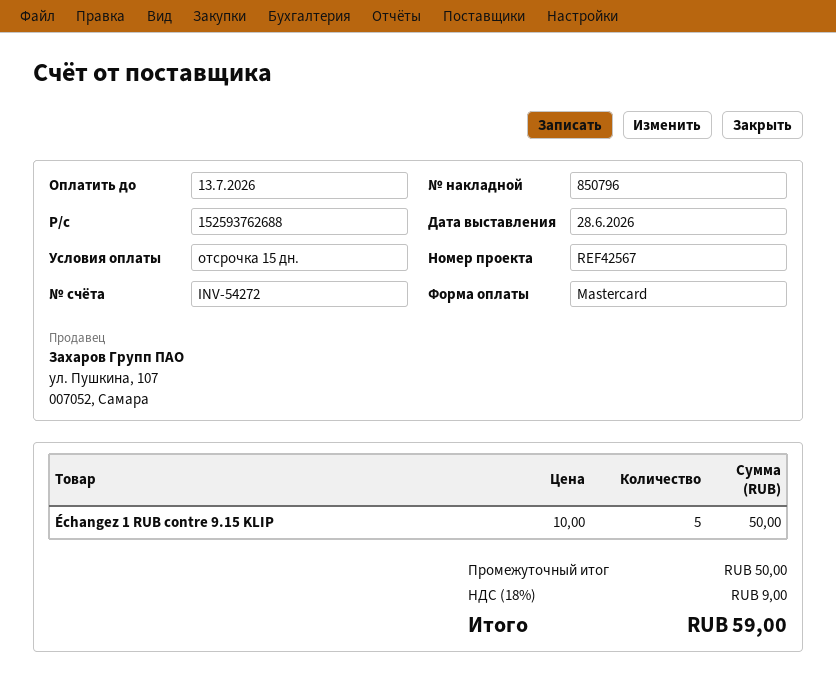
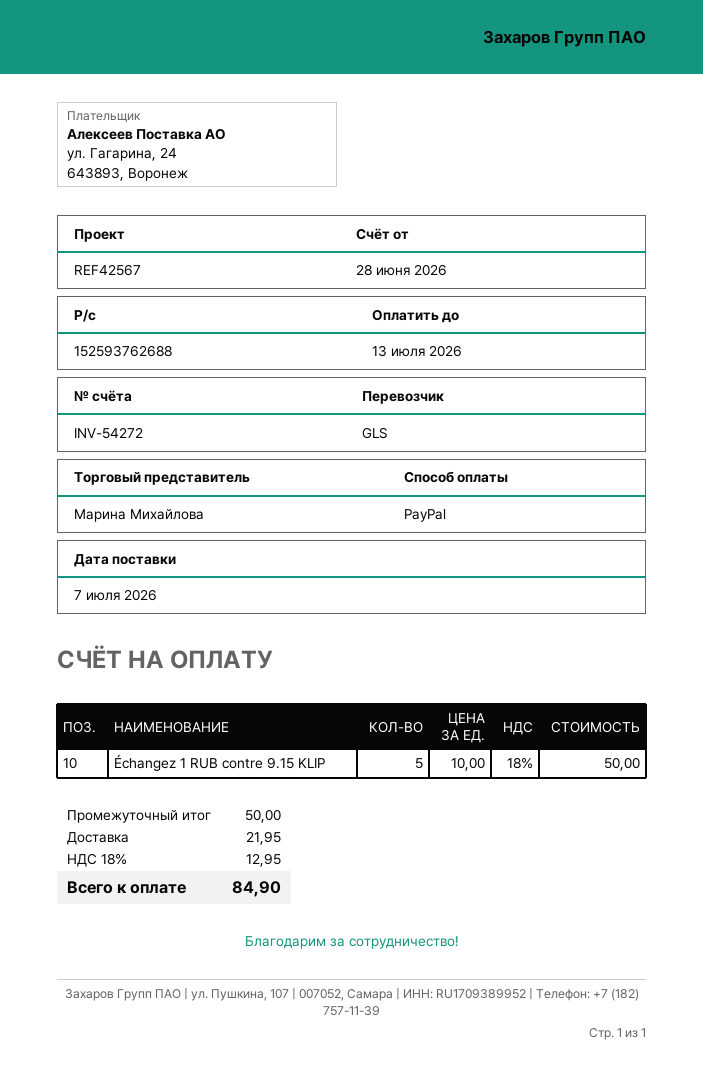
payment method: Mastercard -> PayPal
shipping: none -> 21.95
tax: 18% = 9.00 -> 18% = 12.95
total: 59.00 -> 84.90

